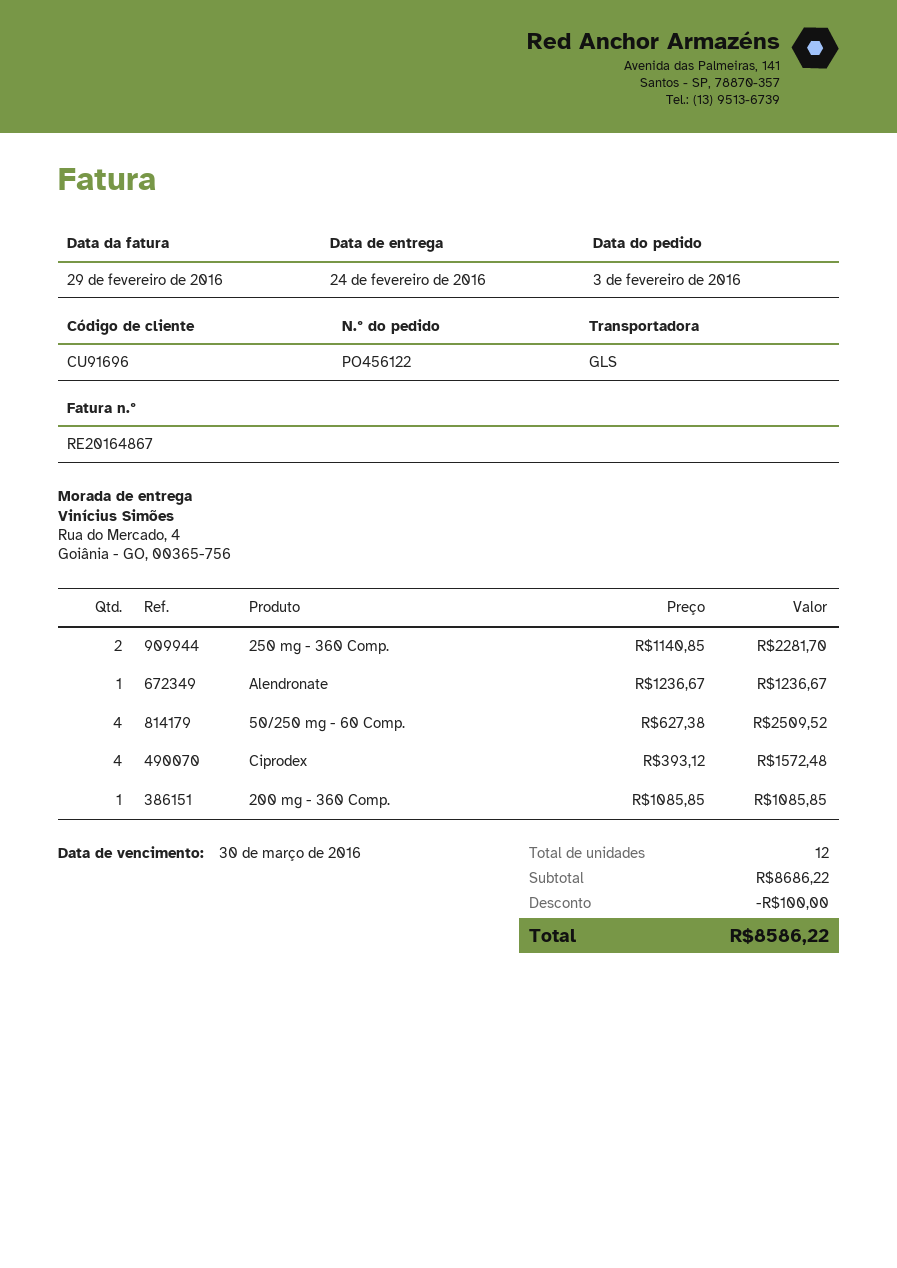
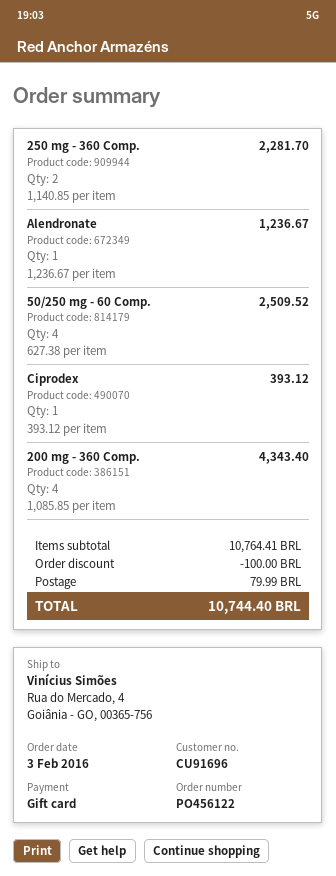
Ciprodex: 4 x 393.12 = 1572.48 -> 1 x 393.12 = 393.12
200 mg - 360 Comp.: 1 x 1085.85 = 1085.85 -> 4 x 1085.85 = 4343.40
subtotal: 8686.22 -> 10764.41
shipping: none -> 79.99
total: 8586.22 -> 10744.40

